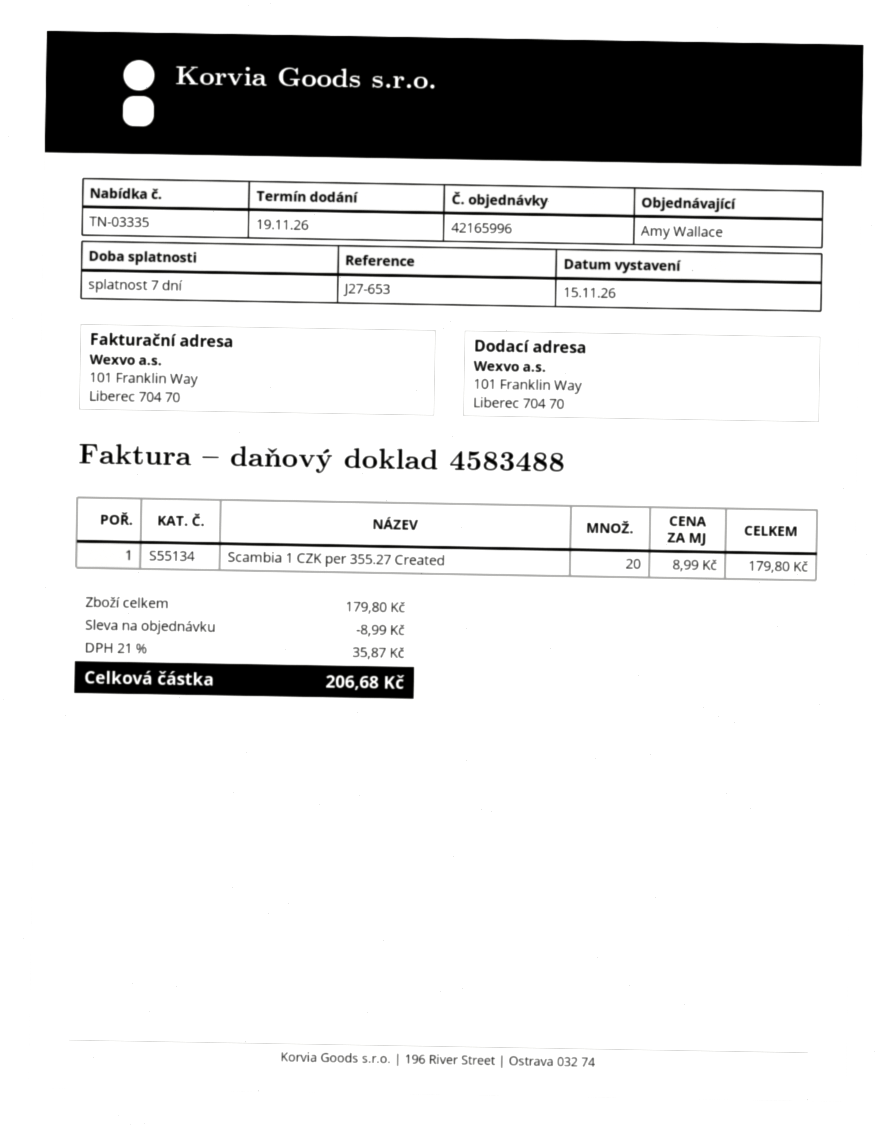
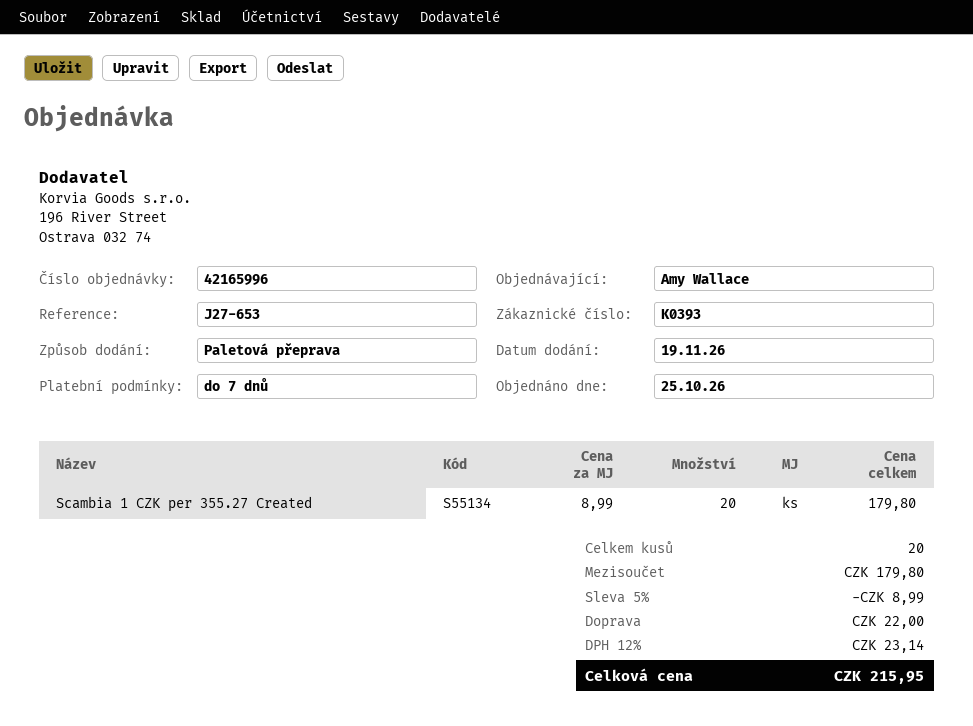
shipping: none -> 22.00
tax: 21% = 35.87 -> 12% = 23.14
total: 206.68 -> 215.95

